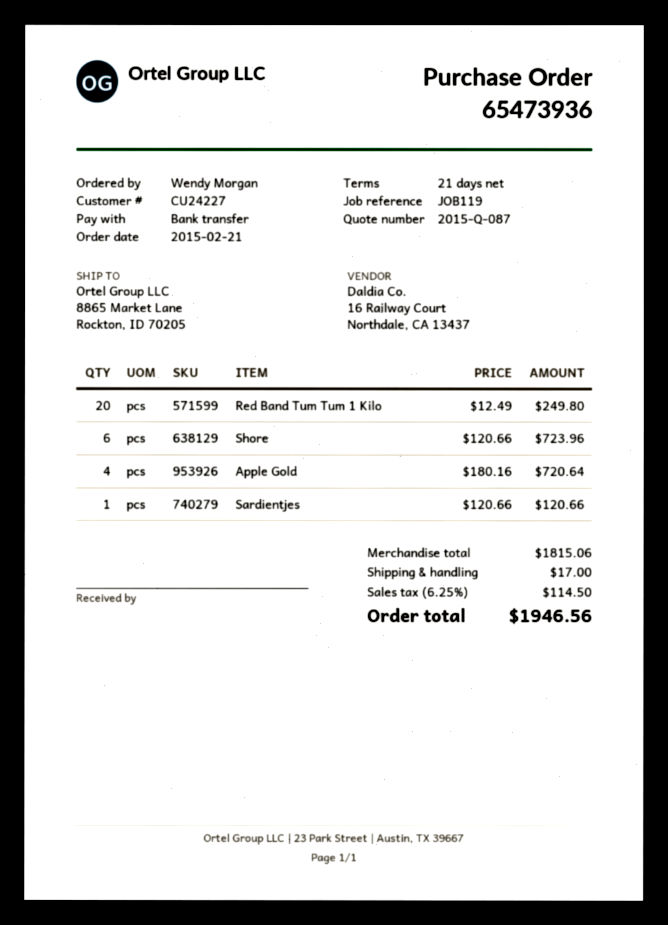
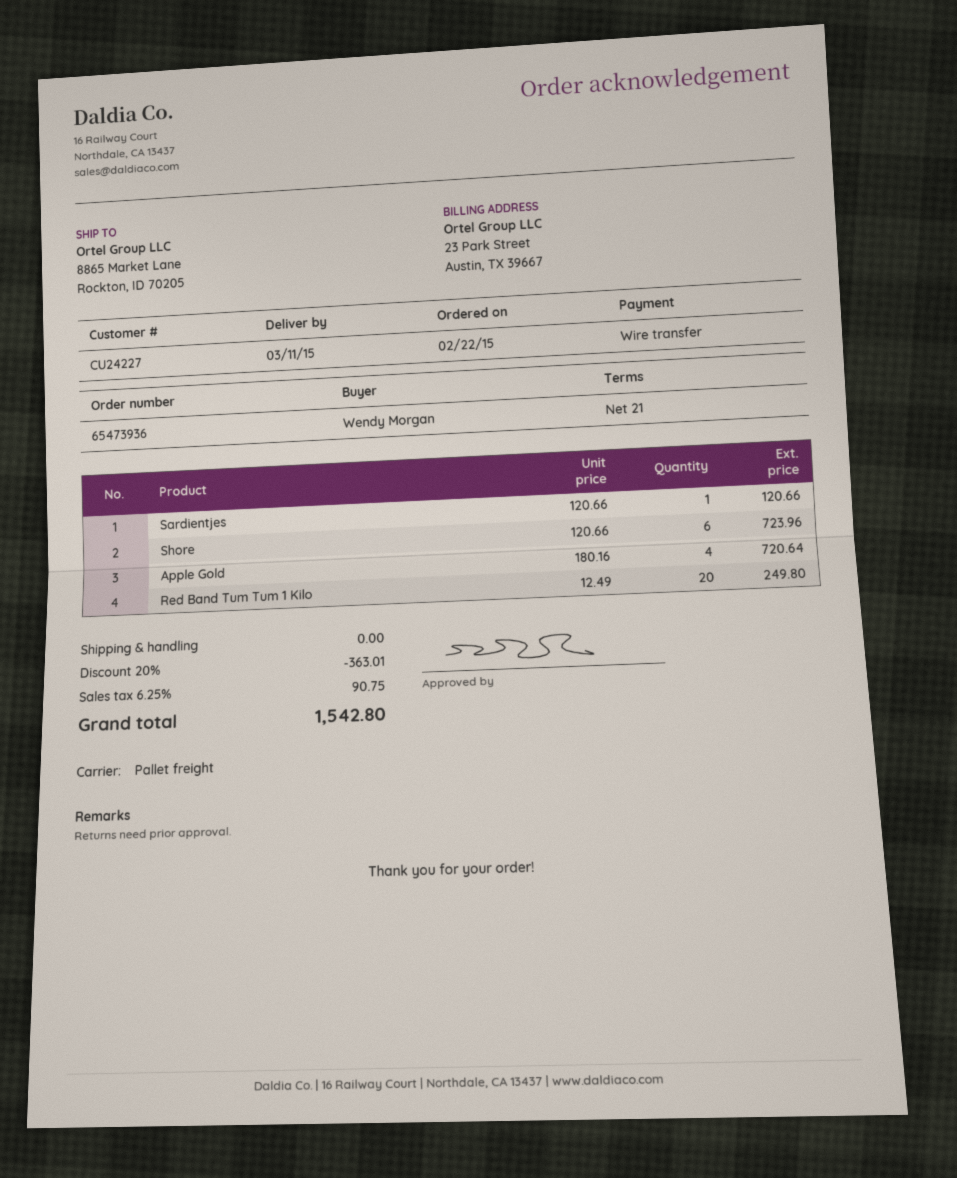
order date: 2015-02-21 -> 2015-02-22
discount: none -> 20% = 363.01
shipping: 17.00 -> 0.00
tax: 6.25% = 114.50 -> 6.25% = 90.75
total: 1946.56 -> 1542.80

